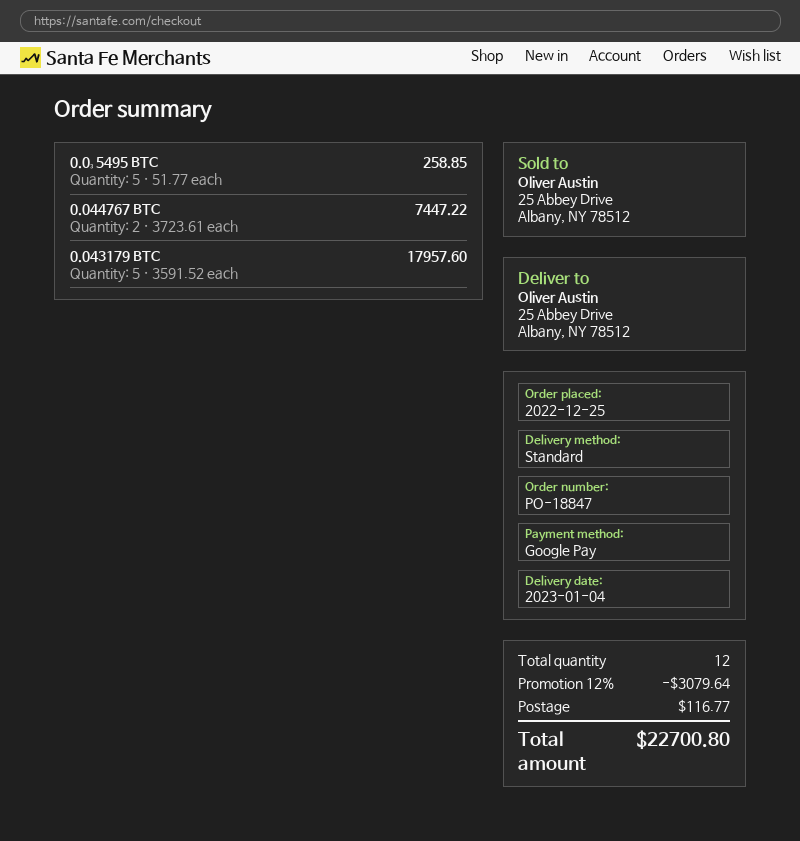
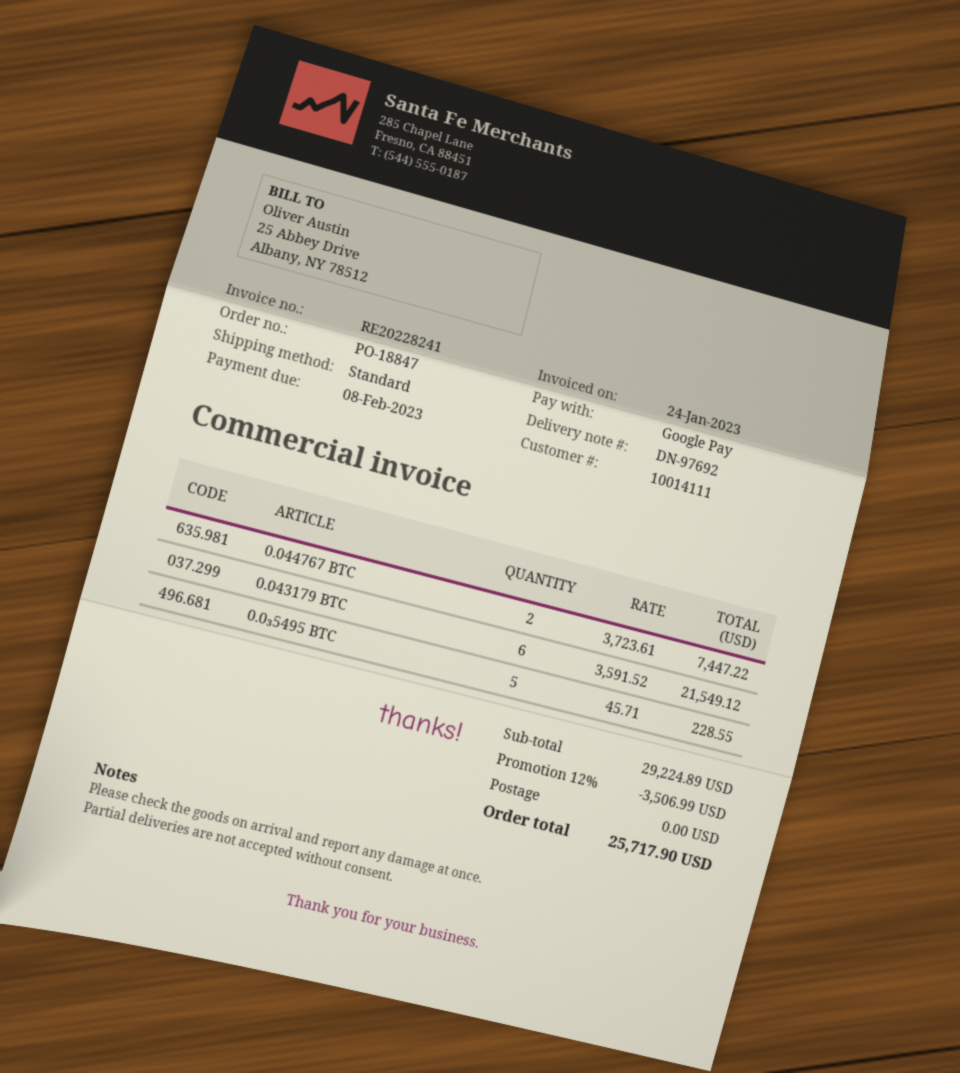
0.0₃5495 BTC: 5 x 51.77 = 258.85 -> 5 x 45.71 = 228.55
0.043179 BTC: 5 x 3591.52 = 17957.60 -> 6 x 3591.52 = 21549.12
discount: 12% = 3079.64 -> 12% = 3506.99
shipping: 116.77 -> 0.00
total: 22700.80 -> 25717.90

